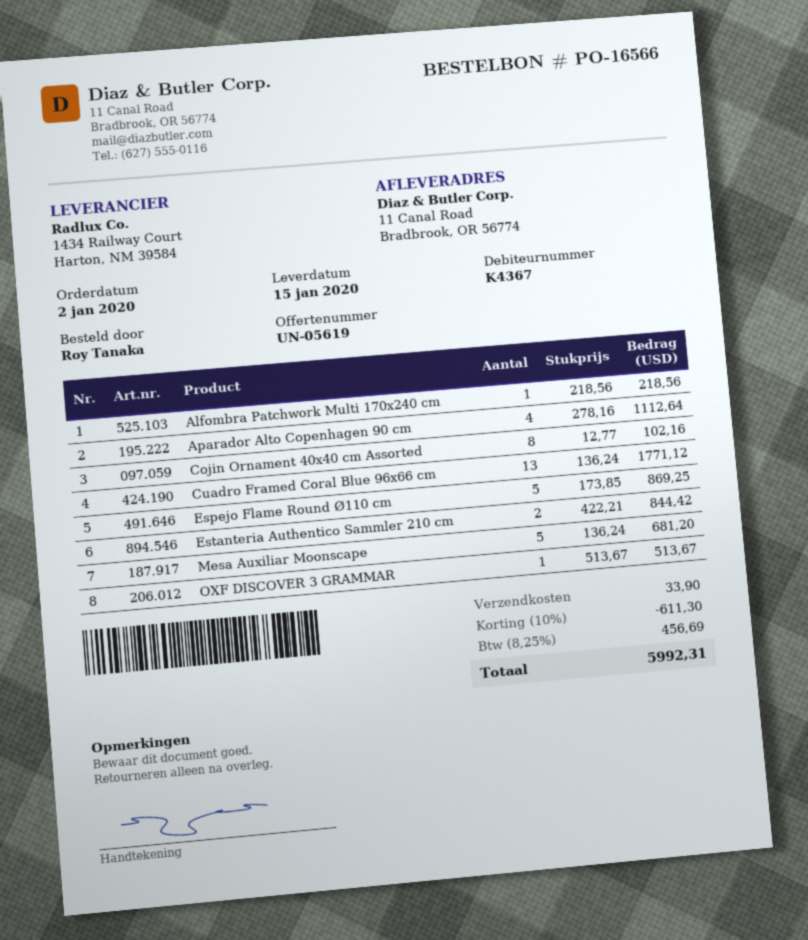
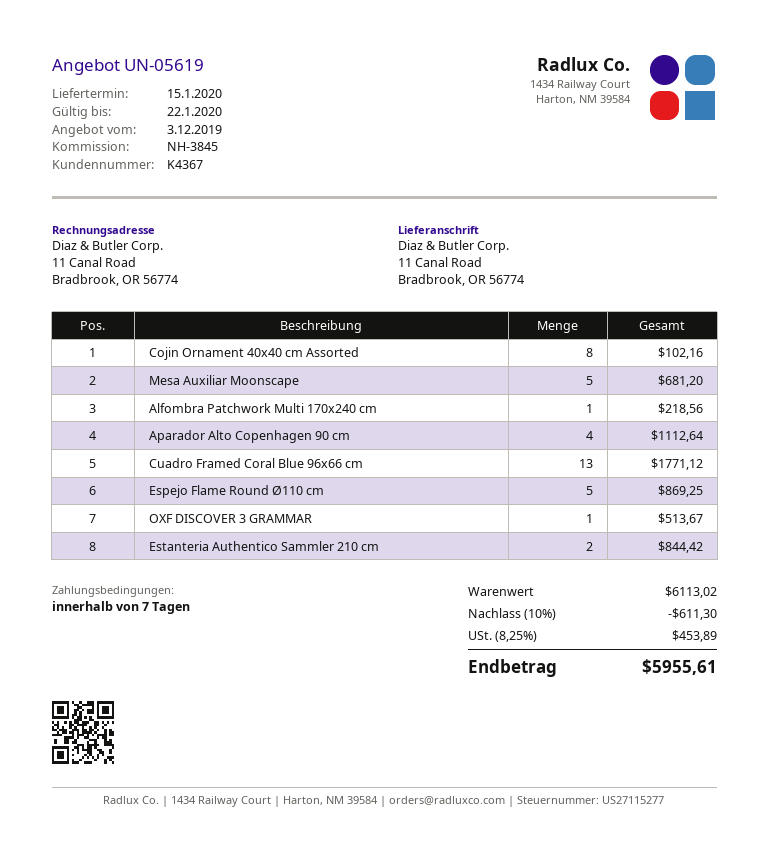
shipping: 33.90 -> none
tax: 8.25% = 456.69 -> 8.25% = 453.89
total: 5992.31 -> 5955.61

